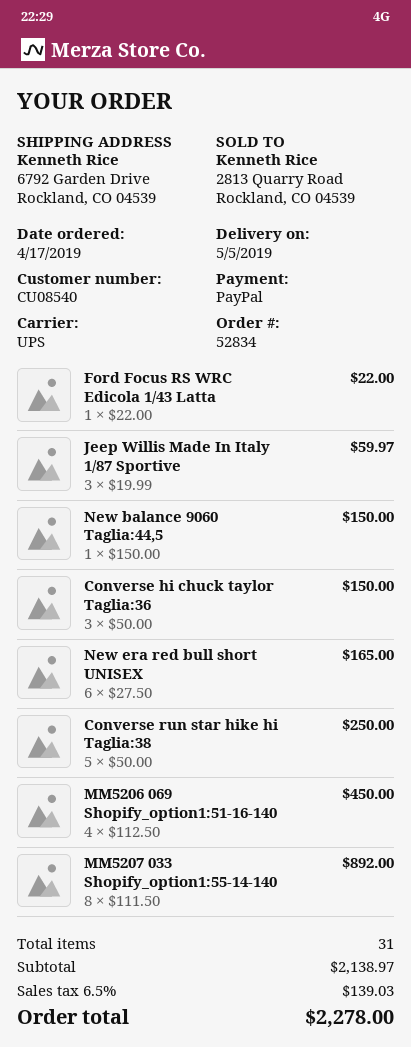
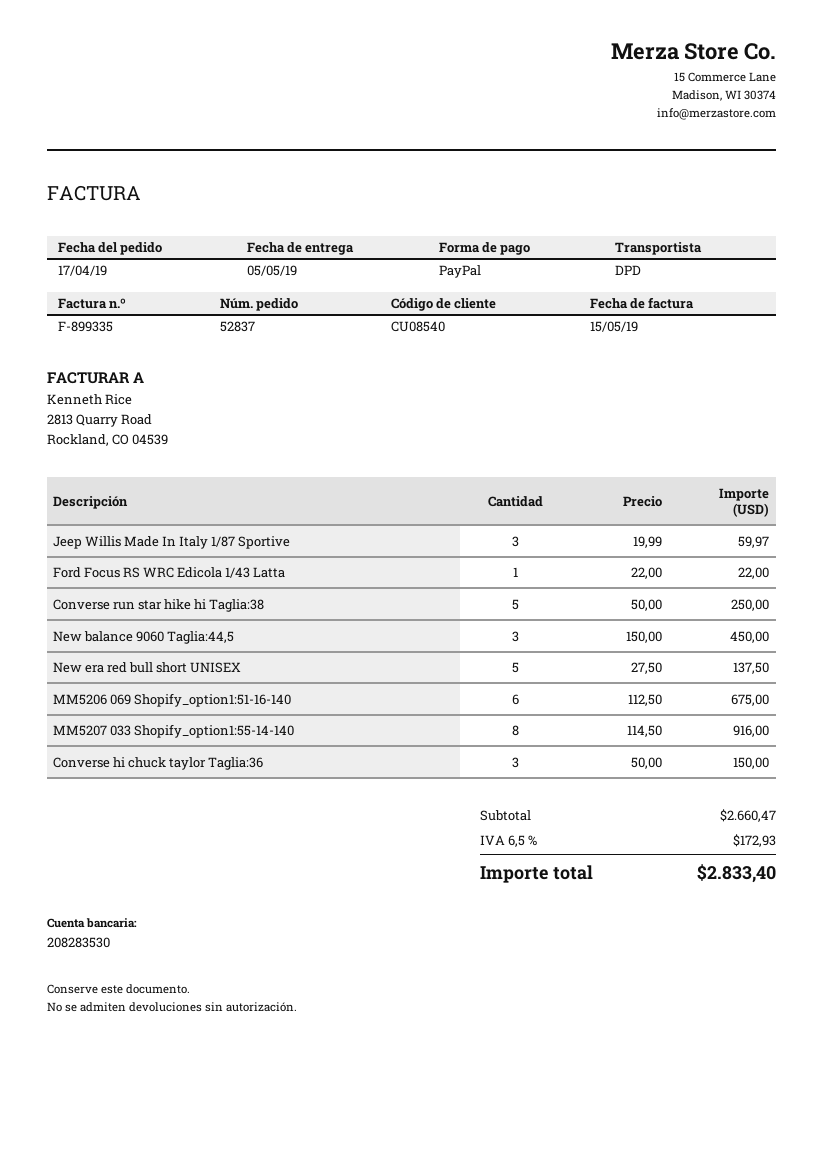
order number: 52834 -> 52837
shipping method: UPS -> DPD
New balance 9060 Taglia:44,5: 1 x 150.00 = 150.00 -> 3 x 150.00 = 450.00
New era red bull short UNISEX: 6 x 27.50 = 165.00 -> 5 x 27.50 = 137.50
MM5206 069 Shopify_option1:51-16-140: 4 x 112.50 = 450.00 -> 6 x 112.50 = 675.00
MM5207 033 Shopify_option1:55-14-140: 8 x 111.50 = 892.00 -> 8 x 114.50 = 916.00
subtotal: 2138.97 -> 2660.47
tax: 6.5% = 139.03 -> 6.5% = 172.93
total: 2278.00 -> 2833.40

